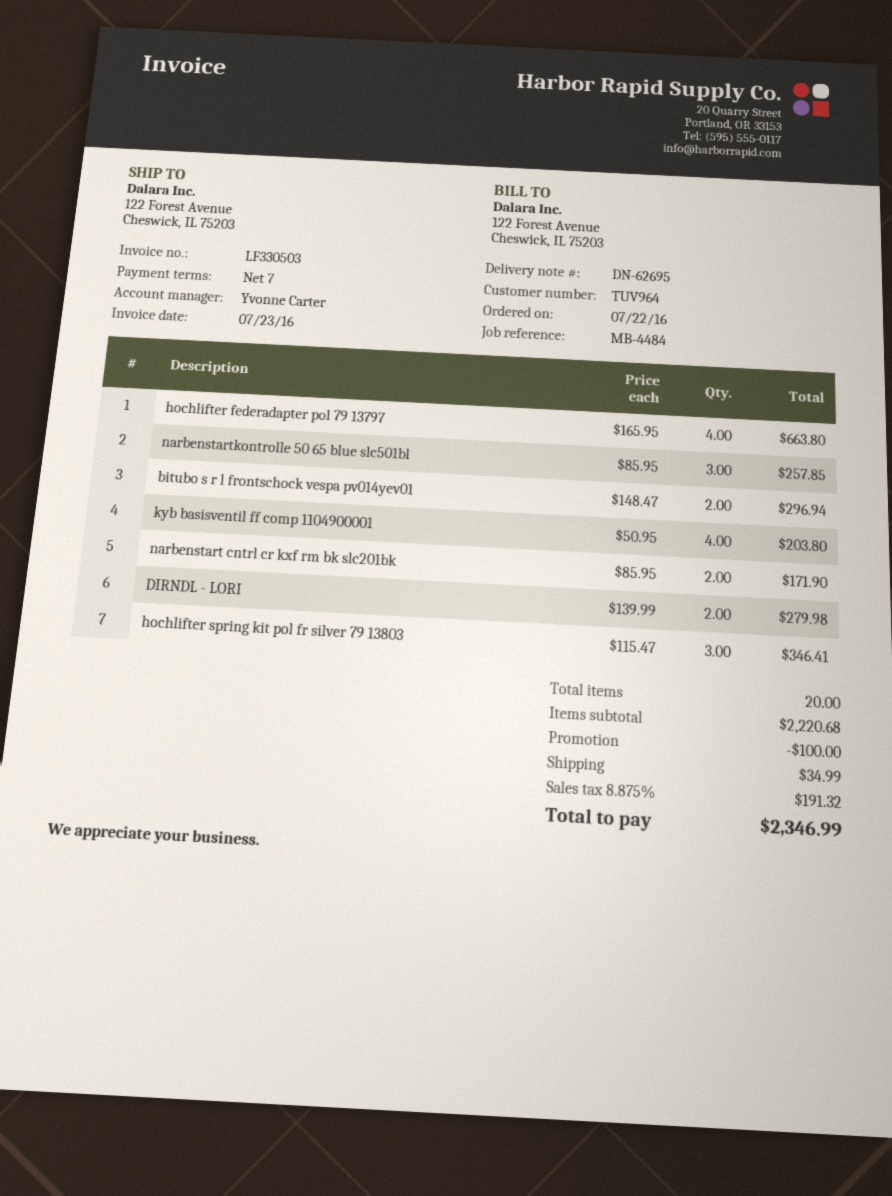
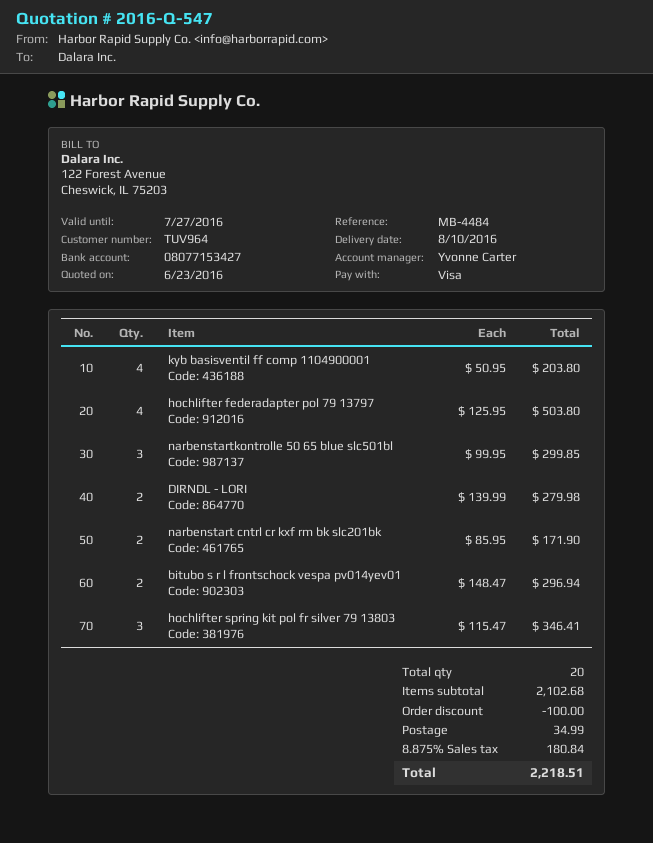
hochlifter federadapter pol 79 13797: 4 x 165.95 = 663.80 -> 4 x 125.95 = 503.80
narbenstartkontrolle 50 65 blue slc501bl: 3 x 85.95 = 257.85 -> 3 x 99.95 = 299.85
subtotal: 2220.68 -> 2102.68
tax: 8.875% = 191.32 -> 8.875% = 180.84
total: 2346.99 -> 2218.51

